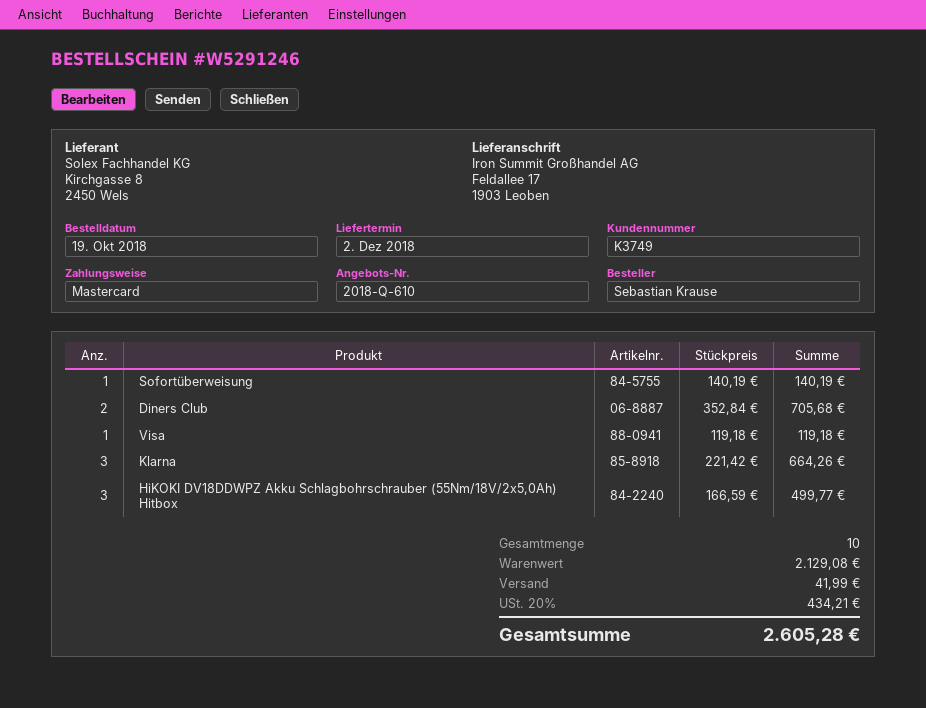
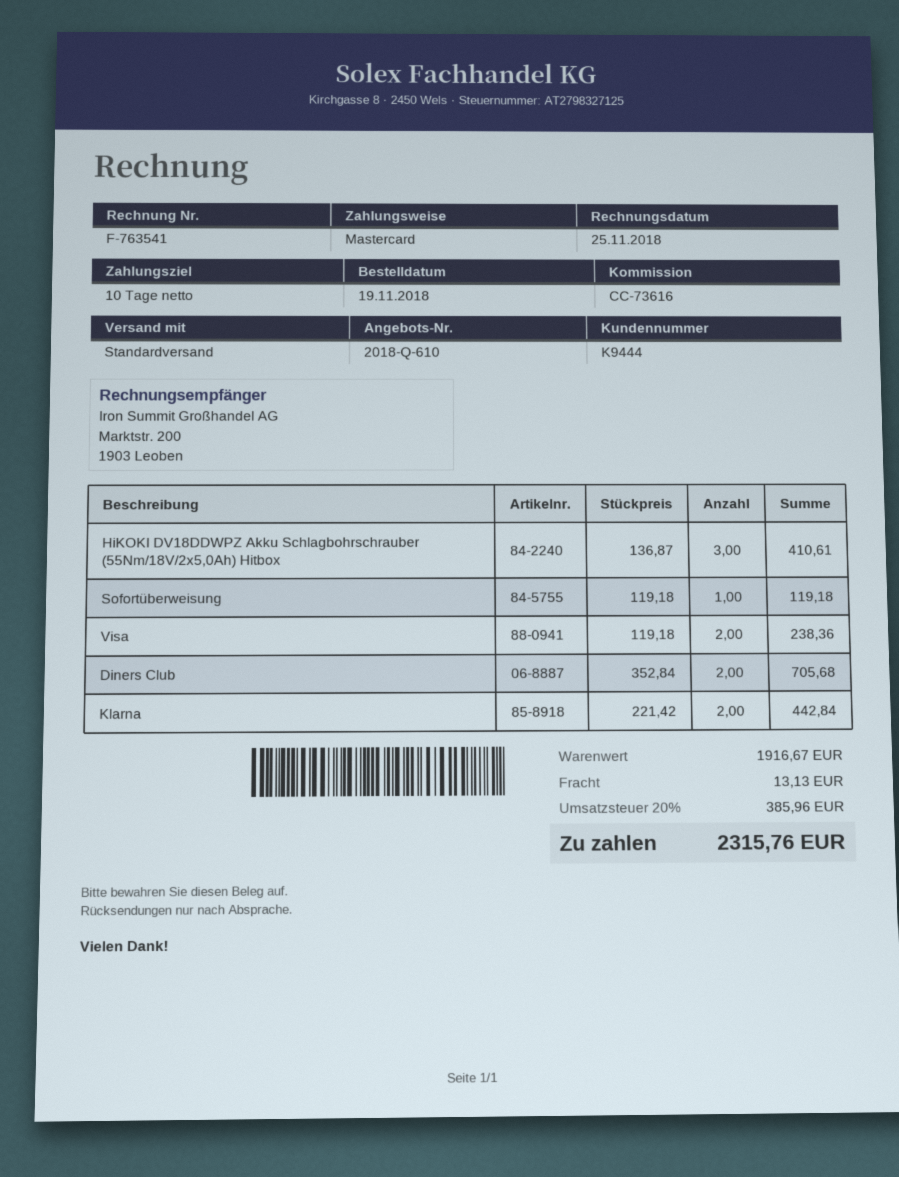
order date: 2018-10-19 -> 2018-11-19
customer number: K3749 -> K9444
Sofortüberweisung: 1 x 140.19 = 140.19 -> 1 x 119.18 = 119.18
Visa: 1 x 119.18 = 119.18 -> 2 x 119.18 = 238.36
Klarna: 3 x 221.42 = 664.26 -> 2 x 221.42 = 442.84
HiKOKI DV18DDWPZ Akku Schlagbohrschrauber (55Nm/18V/2x5,0Ah) Hitbox: 3 x 166.59 = 499.77 -> 3 x 136.87 = 410.61
subtotal: 2129.08 -> 1916.67
shipping: 41.99 -> 13.13
tax: 20% = 434.21 -> 20% = 385.96
total: 2605.28 -> 2315.76

